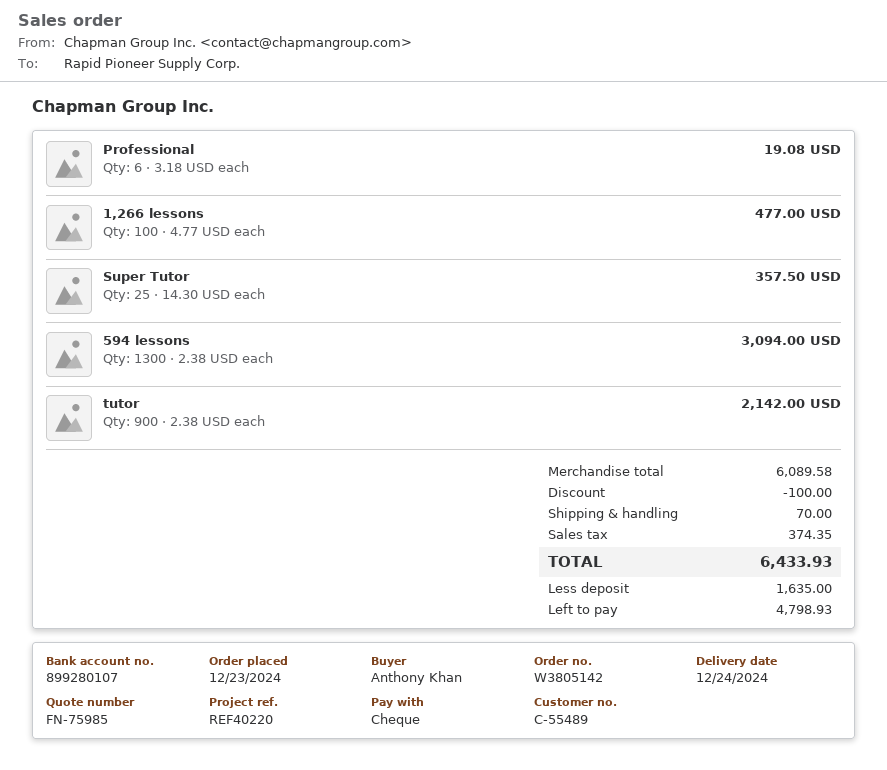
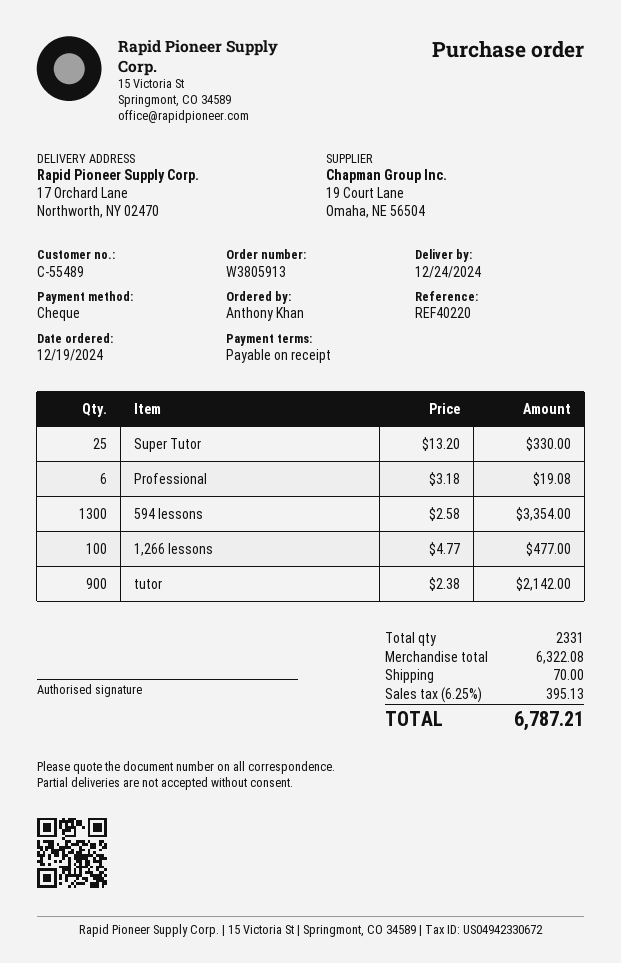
order number: W3805142 -> W3805913
order date: 2024-12-23 -> 2024-12-19
Super Tutor: 25 x 14.30 = 357.50 -> 25 x 13.20 = 330.00
594 lessons: 1300 x 2.38 = 3094.00 -> 1300 x 2.58 = 3354.00
subtotal: 6089.58 -> 6322.08
discount: 100.00 -> none
tax: 374.35 -> 395.13
total: 6433.93 -> 6787.21

